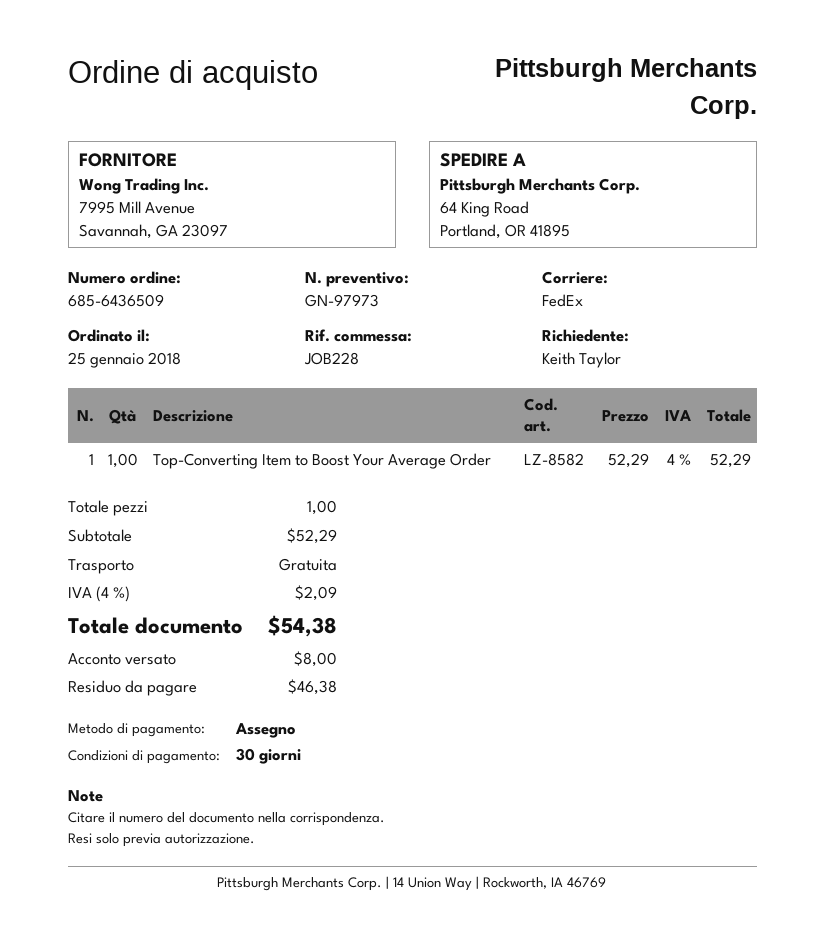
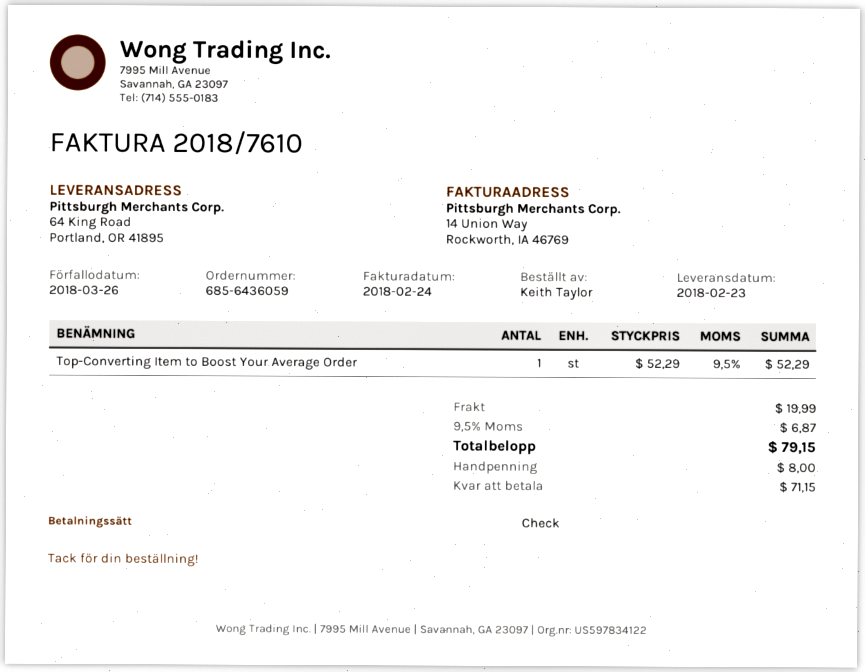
order number: 685-6436509 -> 685-6436059
shipping: 0.00 -> 19.99
tax: 4% = 2.09 -> 9.5% = 6.87
total: 54.38 -> 79.15
balance: 46.38 -> 71.15

